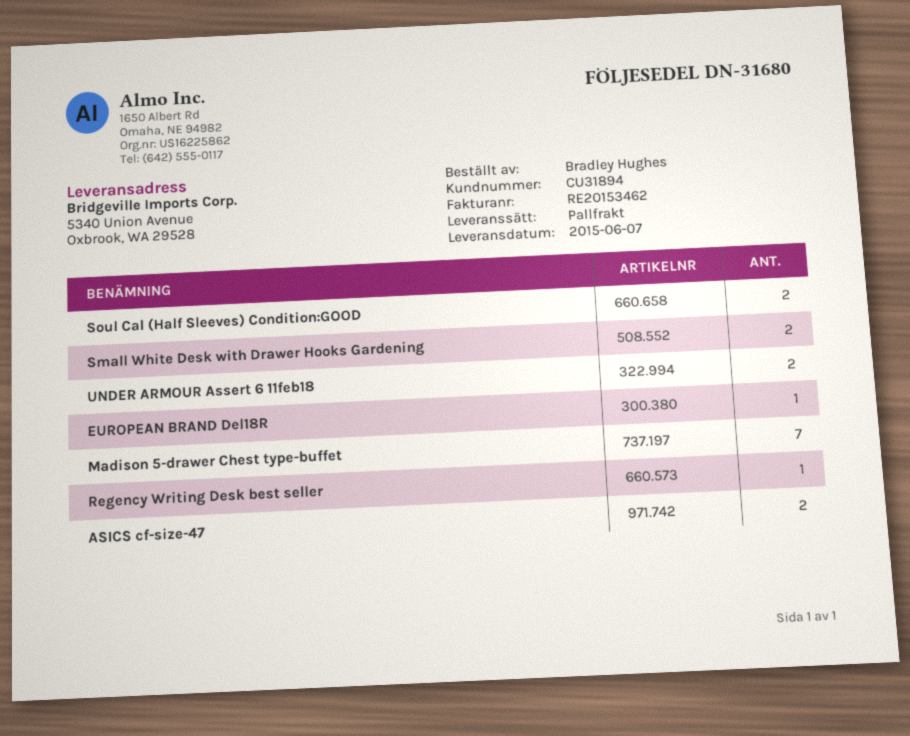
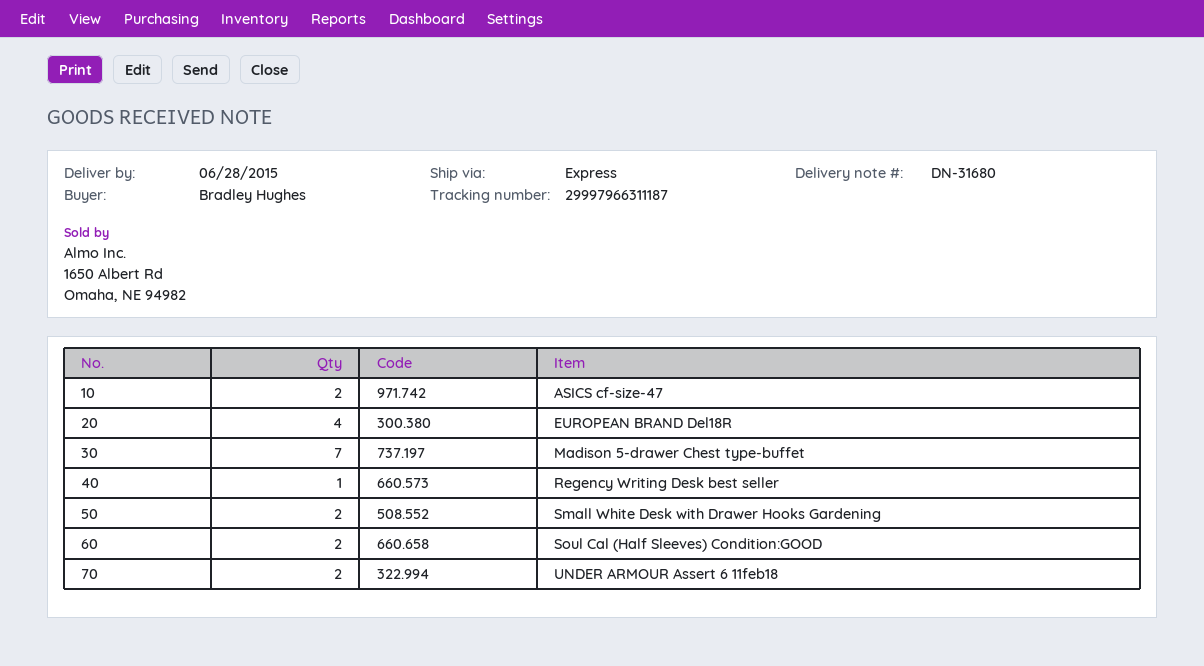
delivery date: 2015-06-07 -> 2015-06-28
shipping method: pallet freight -> express
EUROPEAN BRAND Del18R: 1 -> 4

